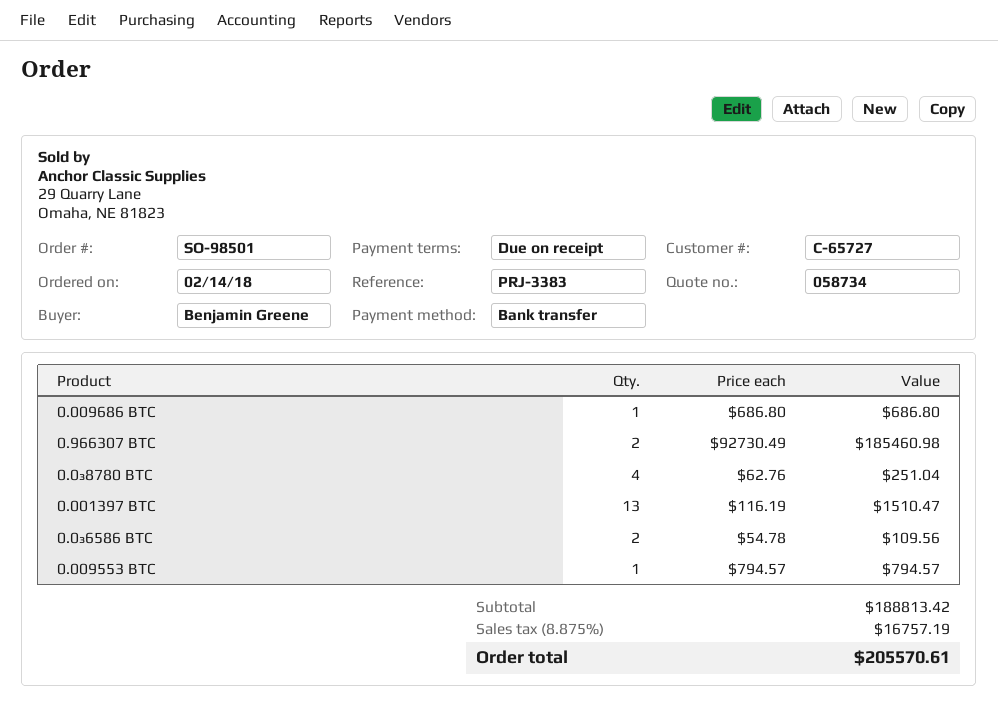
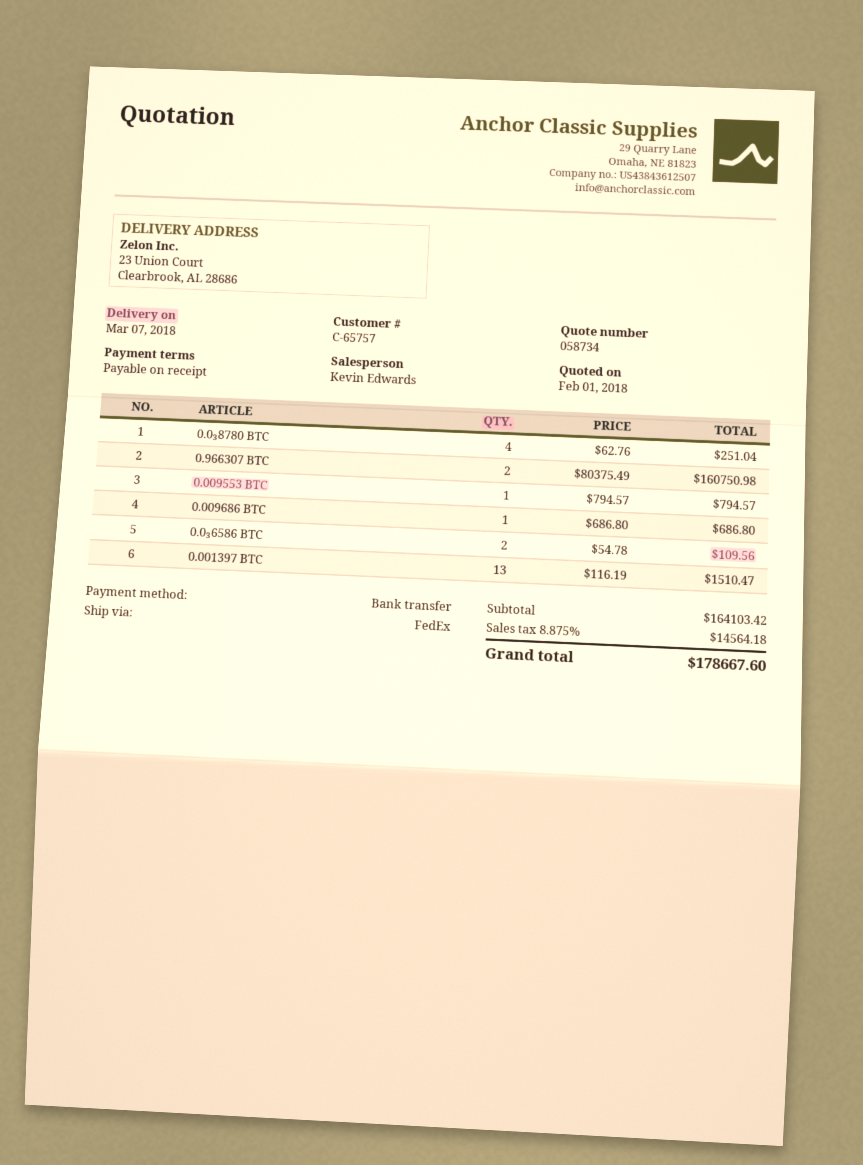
customer number: C-65727 -> C-65757
0.966307 BTC: 2 x 92730.49 = 185460.98 -> 2 x 80375.49 = 160750.98
subtotal: 188813.42 -> 164103.42
tax: 8.875% = 16757.19 -> 8.875% = 14564.18
total: 205570.61 -> 178667.60

